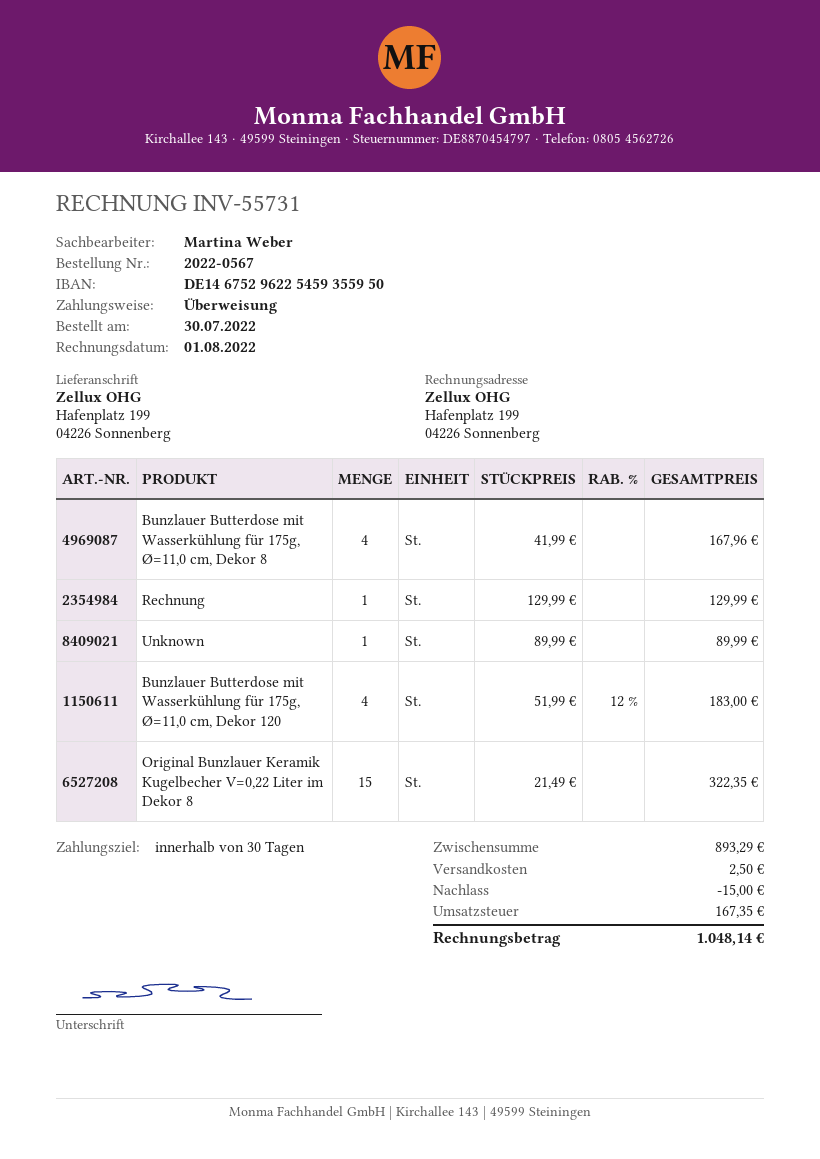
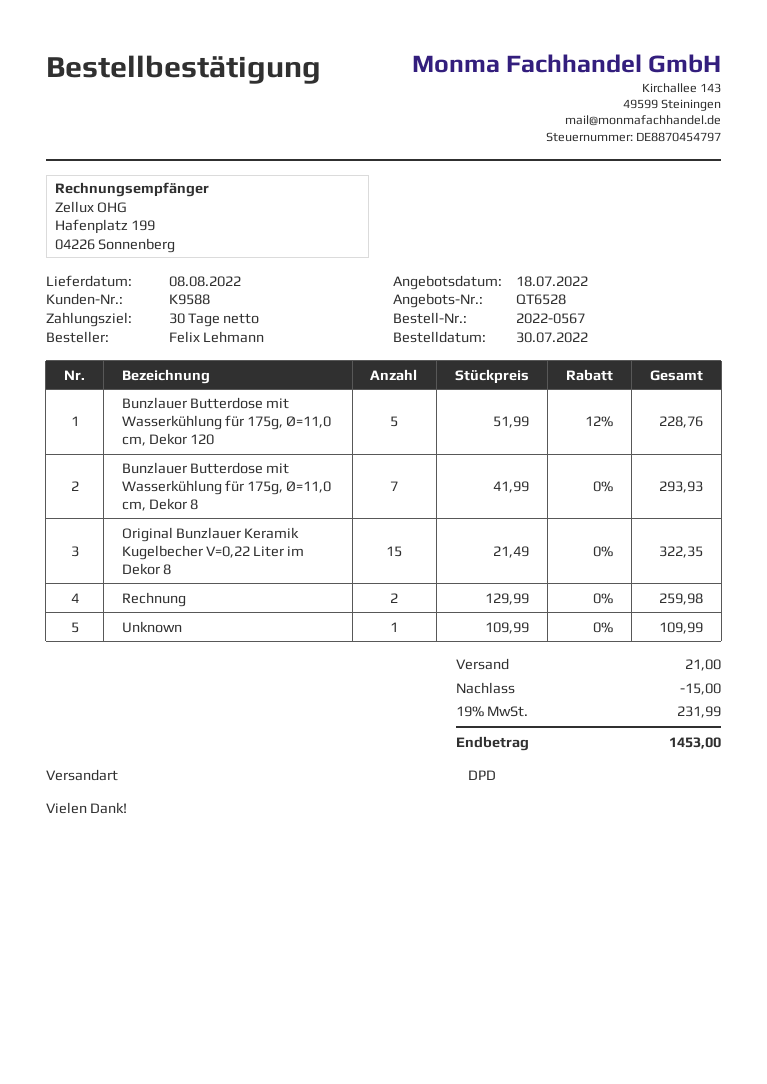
Bunzlauer Butterdose mit Wasserkühlung für 175g, Ø=11,0 cm, Dekor 8: 4 x 41.99 = 167.96 -> 7 x 41.99 = 293.93
Rechnung: 1 x 129.99 = 129.99 -> 2 x 129.99 = 259.98
Unknown: 1 x 89.99 = 89.99 -> 1 x 109.99 = 109.99
Bunzlauer Butterdose mit Wasserkühlung für 175g, Ø=11,0 cm, Dekor 120: 4 x 51.99 - 12% = 183.00 -> 5 x 51.99 - 12% = 228.76
shipping: 2.50 -> 21.00
tax: 167.35 -> 231.99
total: 1048.14 -> 1453.00

